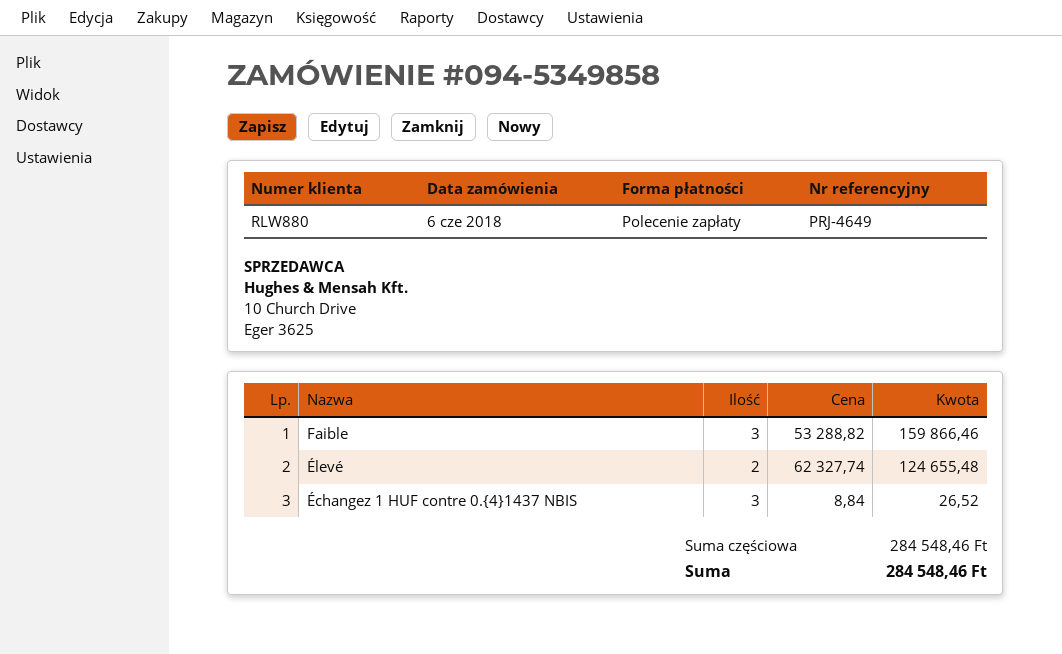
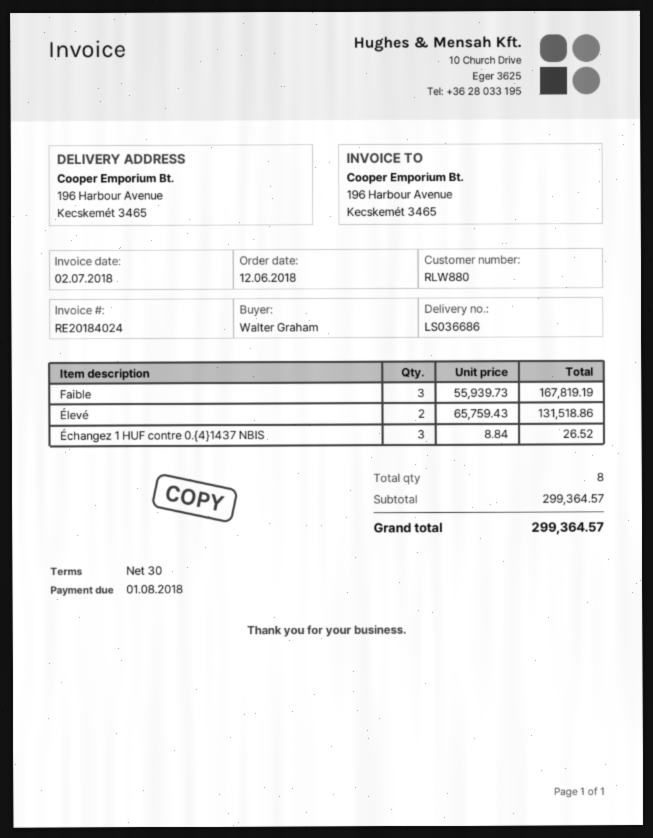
order date: 2018-06-06 -> 2018-06-12
Faible: 3 x 53288.82 = 159866.46 -> 3 x 55939.73 = 167819.19
Élevé: 2 x 62327.74 = 124655.48 -> 2 x 65759.43 = 131518.86
subtotal: 284548.46 -> 299364.57
total: 284548.46 -> 299364.57

